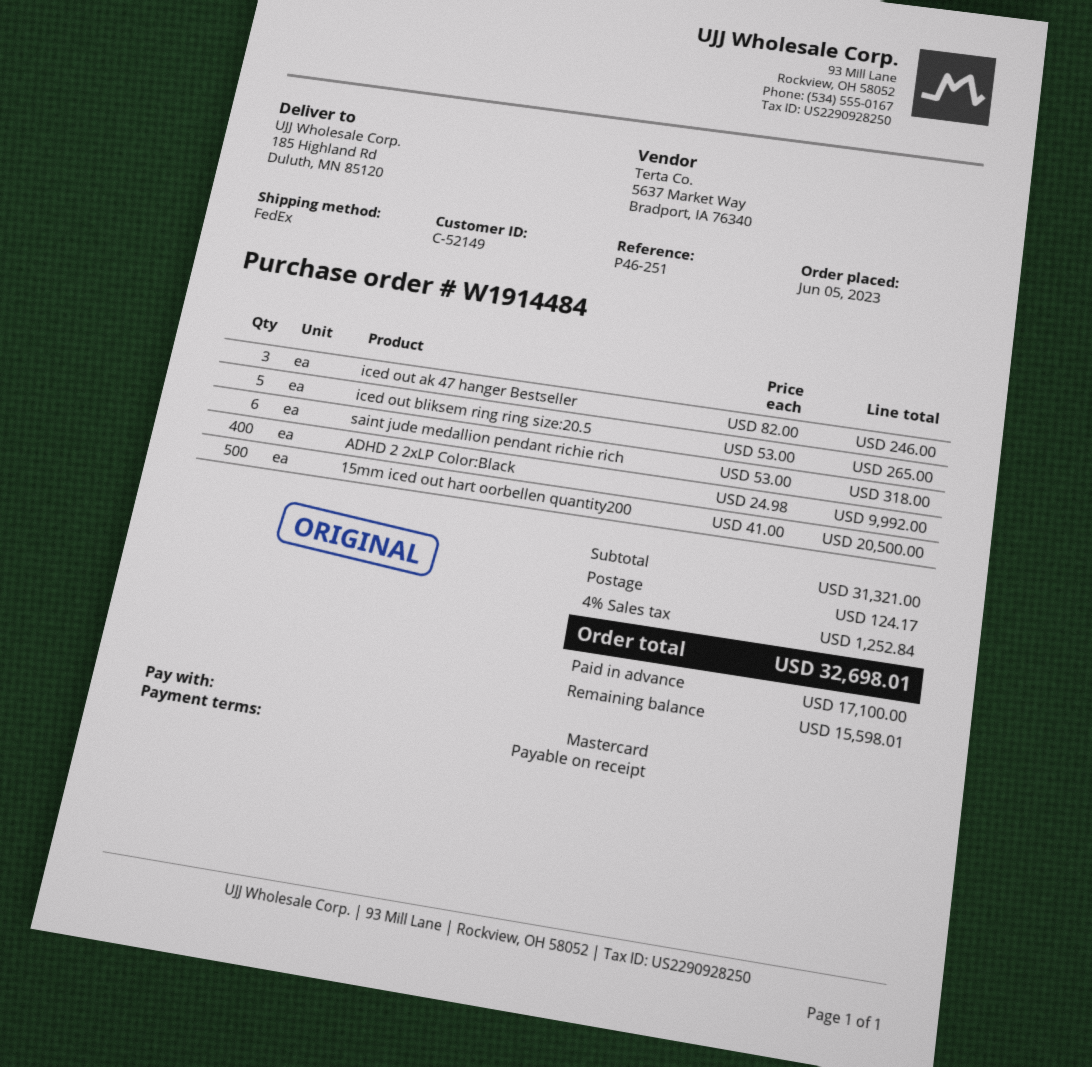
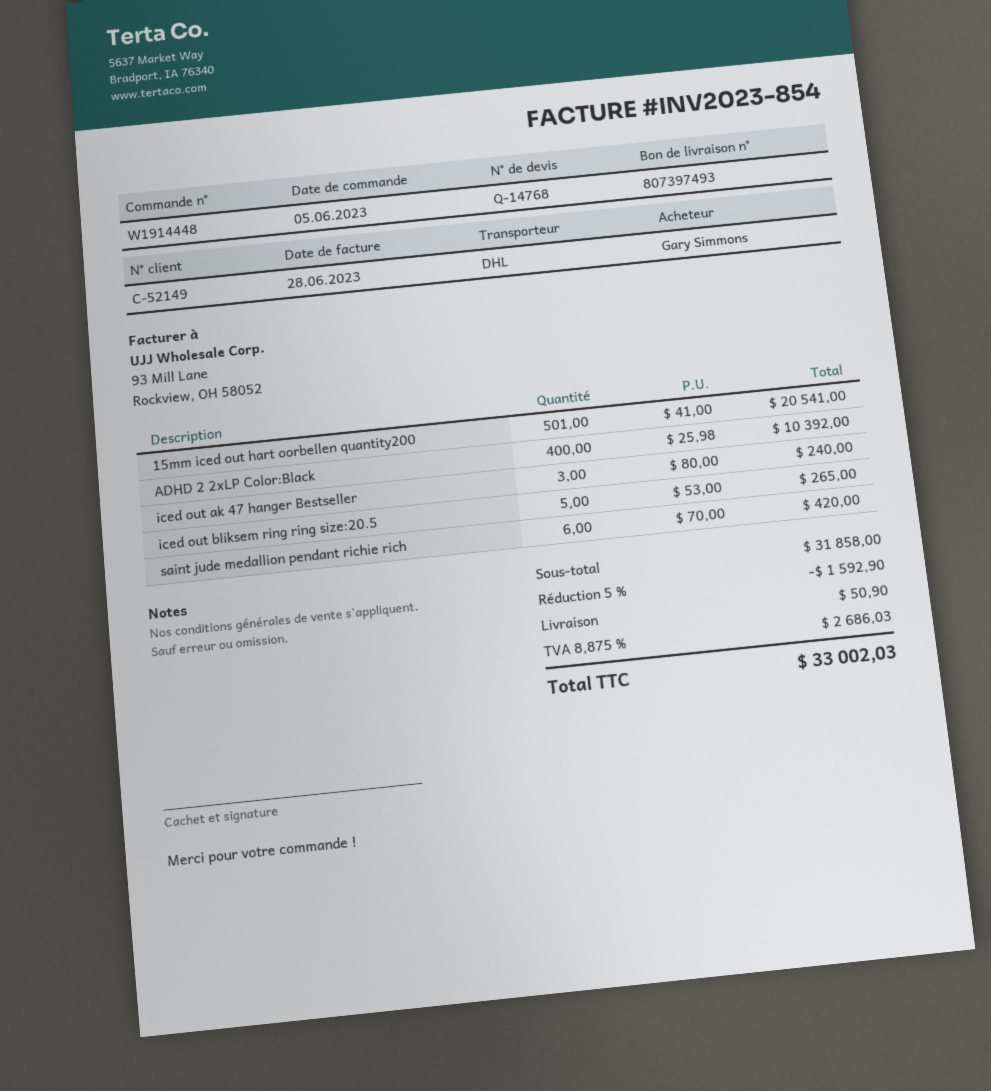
order number: W1914484 -> W1914448
shipping method: FedEx -> DHL
iced out ak 47 hanger Bestseller: 3 x 82.00 = 246.00 -> 3 x 80.00 = 240.00
saint jude medallion pendant richie rich: 6 x 53.00 = 318.00 -> 6 x 70.00 = 420.00
ADHD 2 2xLP Color:Black: 400 x 24.98 = 9992.00 -> 400 x 25.98 = 10392.00
15mm iced out hart oorbellen quantity200: 500 x 41.00 = 20500.00 -> 501 x 41.00 = 20541.00
subtotal: 31321.00 -> 31858.00
discount: none -> 5% = 1592.90
shipping: 124.17 -> 50.90
tax: 4% = 1252.84 -> 8.875% = 2686.03
total: 32698.01 -> 33002.03

